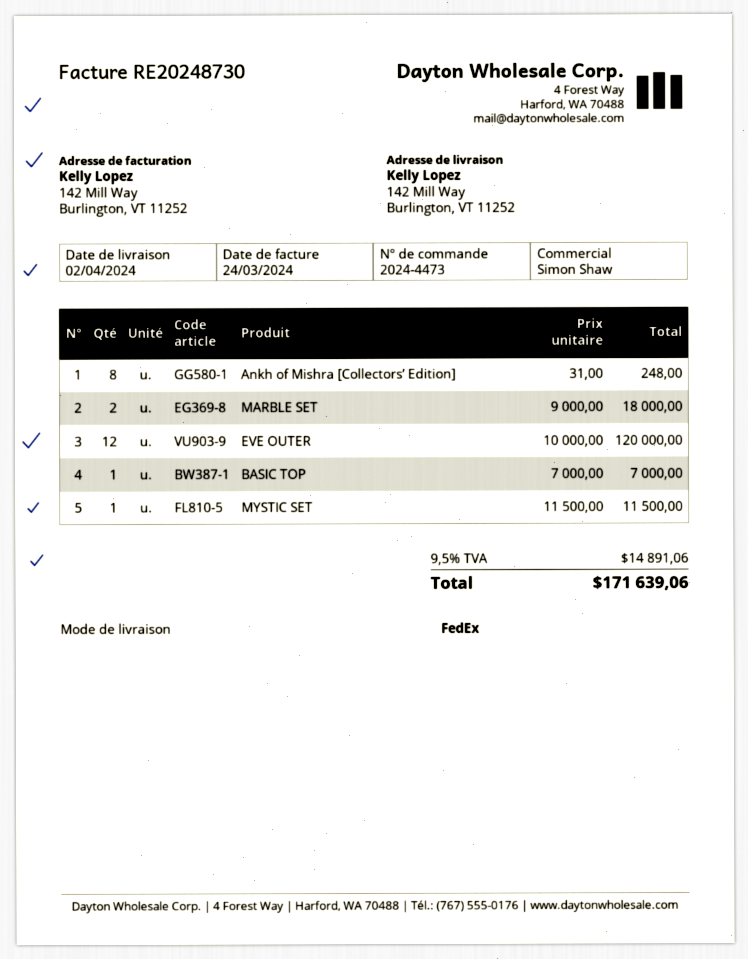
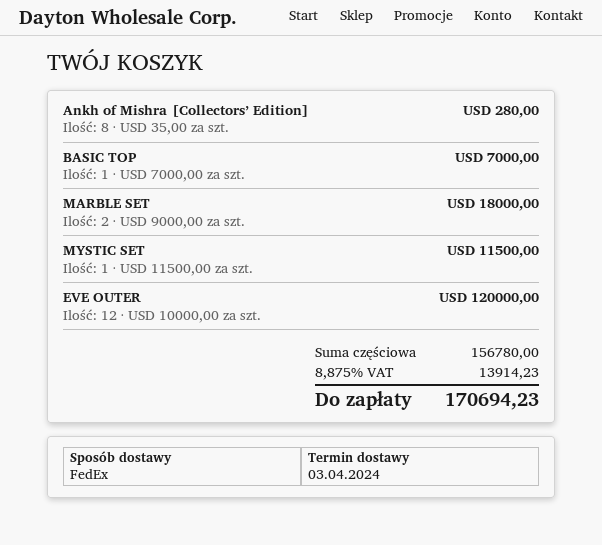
delivery date: 2024-04-02 -> 2024-04-03
Ankh of Mishra [Collectors’ Edition]: 8 x 31.00 = 248.00 -> 8 x 35.00 = 280.00
tax: 9.5% = 14891.06 -> 8.875% = 13914.23
total: 171639.06 -> 170694.23

